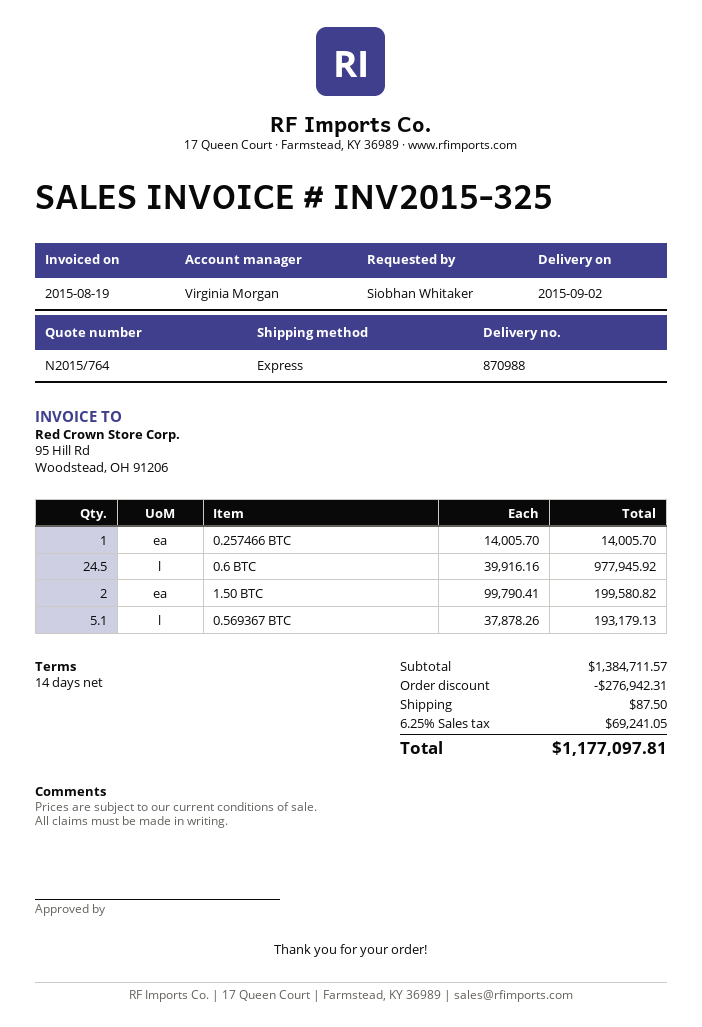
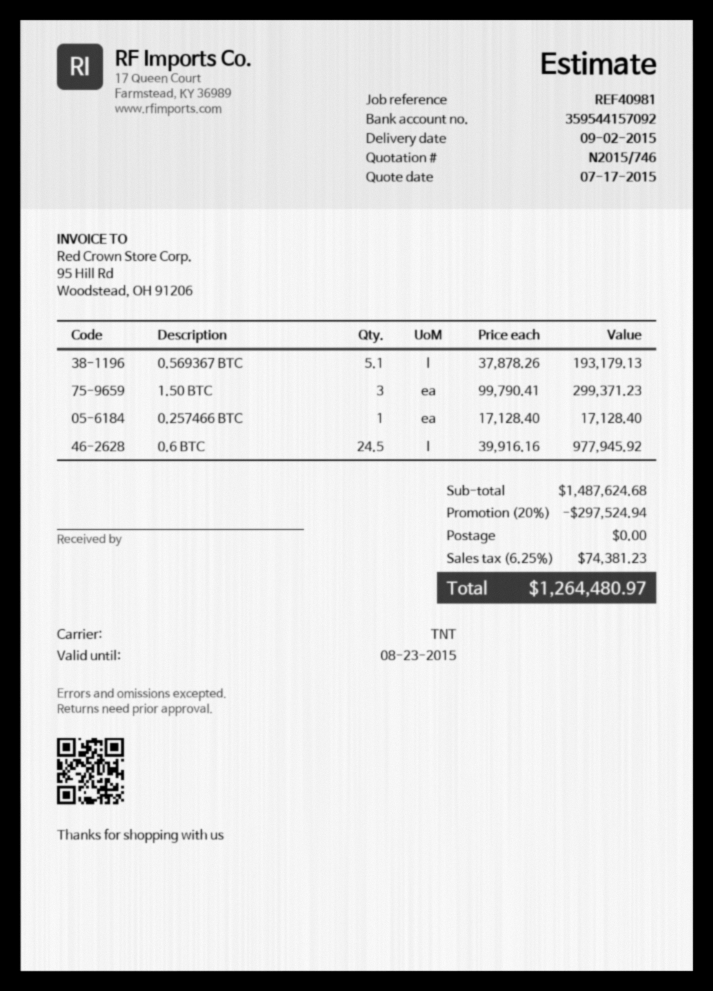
quote number: N2015/764 -> N2015/746
shipping method: express -> TNT
0.257466 BTC: 1 x 14005.70 = 14005.70 -> 1 x 17128.40 = 17128.40
1.50 BTC: 2 x 99790.41 = 199580.82 -> 3 x 99790.41 = 299371.23
subtotal: 1384711.57 -> 1487624.68
discount: 276942.31 -> 297524.94
shipping: 87.50 -> 0.00
tax: 6.25% = 69241.05 -> 6.25% = 74381.23
total: 1177097.81 -> 1264480.97

